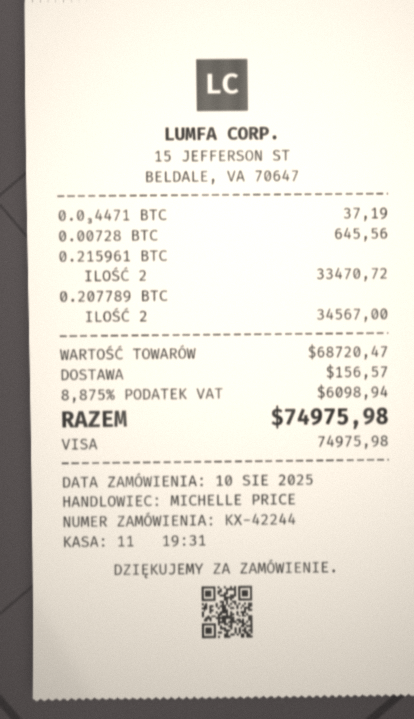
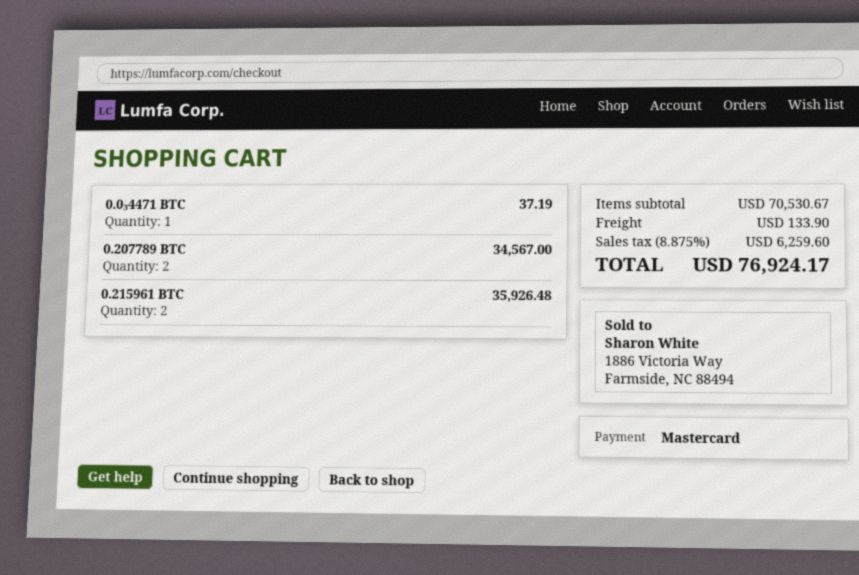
payment method: Visa -> Mastercard
0.00728 BTC: 1 for 645.56 -> none
0.215961 BTC: 2 for 33470.72 -> 2 for 35926.48
subtotal: 68720.47 -> 70530.67
shipping: 156.57 -> 133.90
tax: 8.875% = 6098.94 -> 8.875% = 6259.60
total: 74975.98 -> 76924.17

